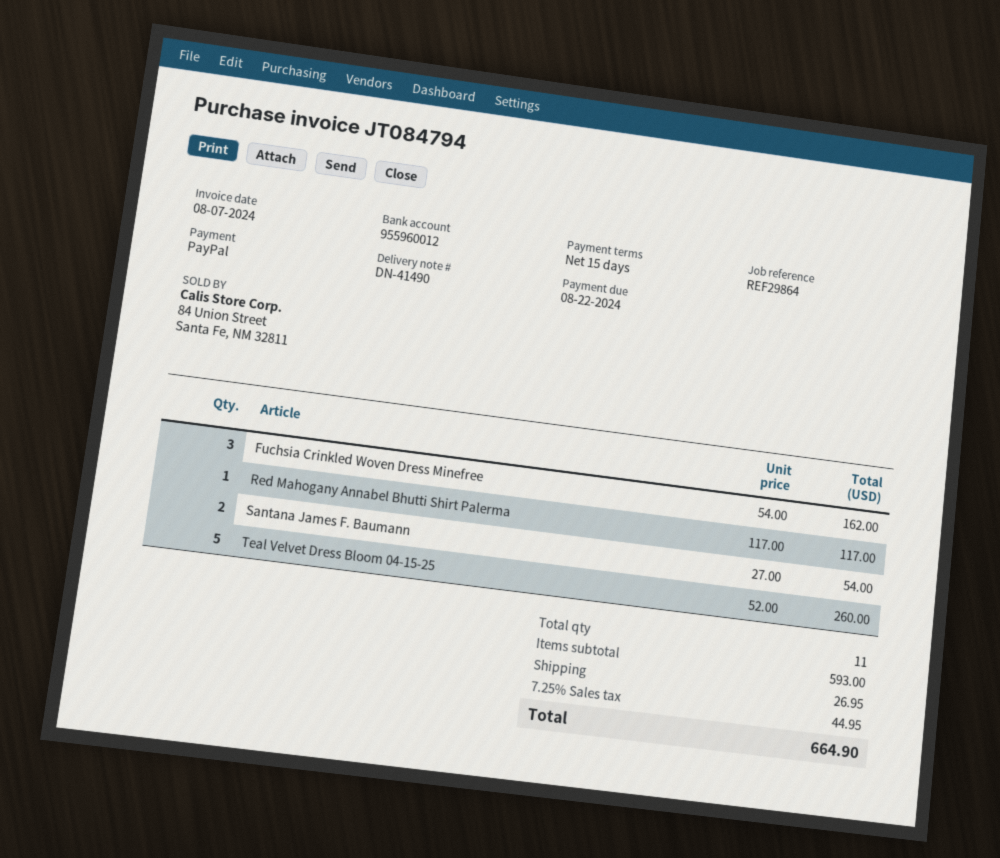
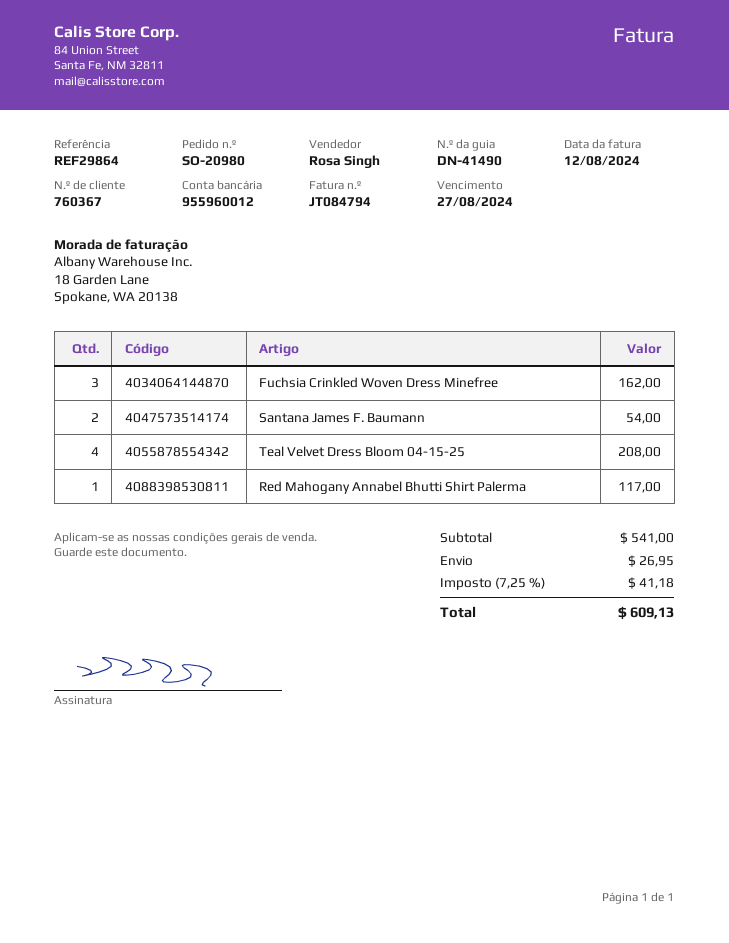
invoice date: 2024-08-07 -> 2024-08-12
due date: 2024-08-22 -> 2024-08-27
Teal Velvet Dress Bloom 04-15-25: 5 for 260.00 -> 4 for 208.00
subtotal: 593.00 -> 541.00
tax: 7.25% = 44.95 -> 7.25% = 41.18
total: 664.90 -> 609.13

